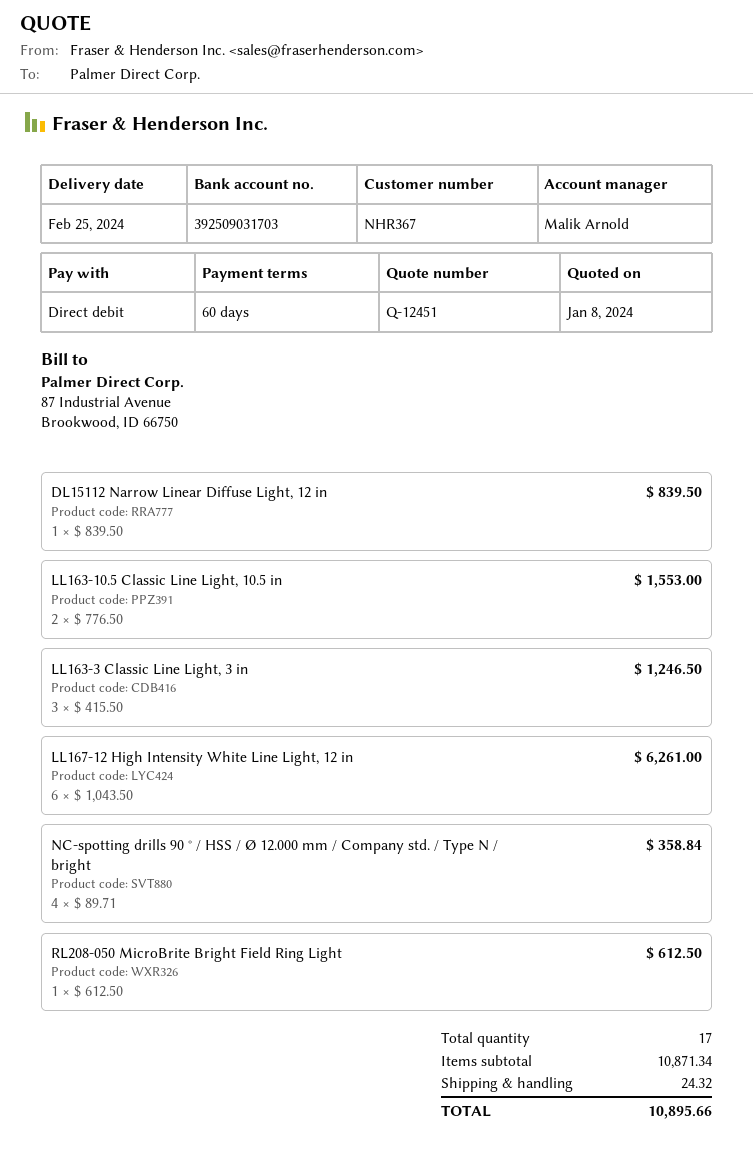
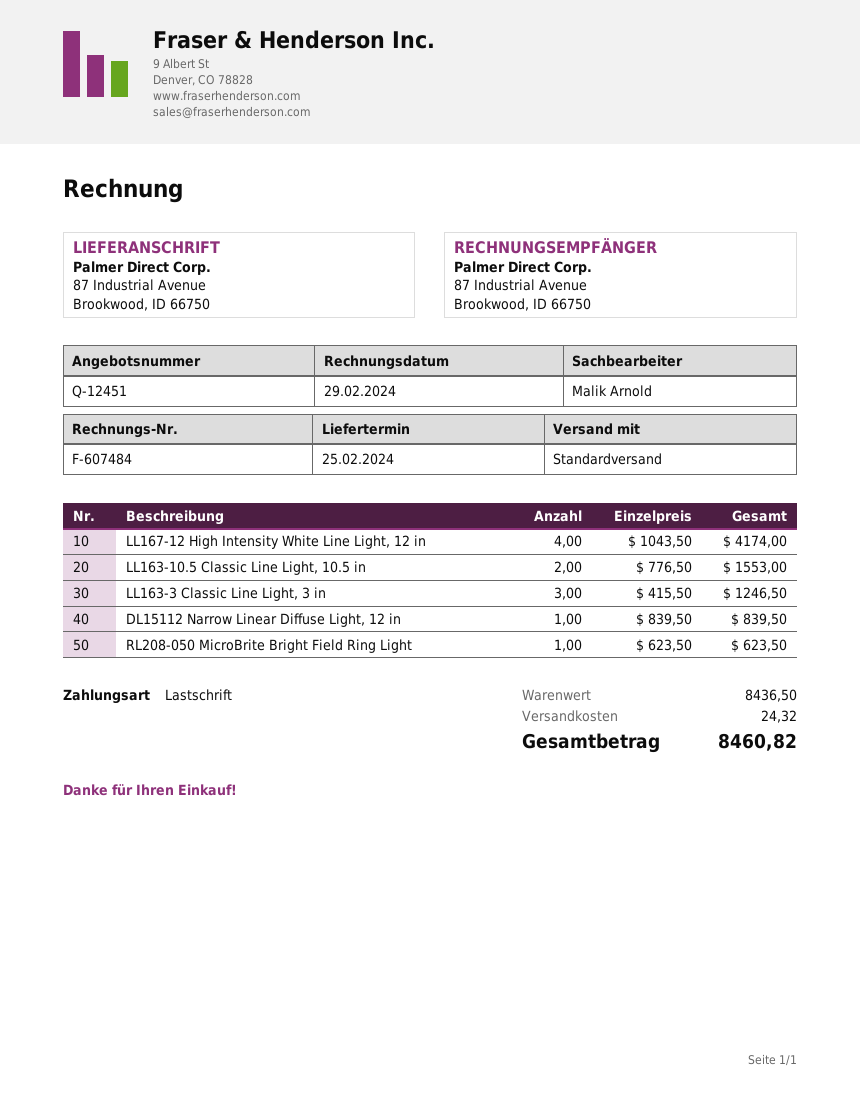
LL167-12 High Intensity White Line Light, 12 in: 6 x 1043.50 = 6261.00 -> 4 x 1043.50 = 4174.00
NC-spotting drills 90 ° / HSS / Ø 12.000 mm / Company std. / Type N / bright: 4 x 89.71 = 358.84 -> none
RL208-050 MicroBrite Bright Field Ring Light: 1 x 612.50 = 612.50 -> 1 x 623.50 = 623.50
subtotal: 10871.34 -> 8436.50
total: 10895.66 -> 8460.82

